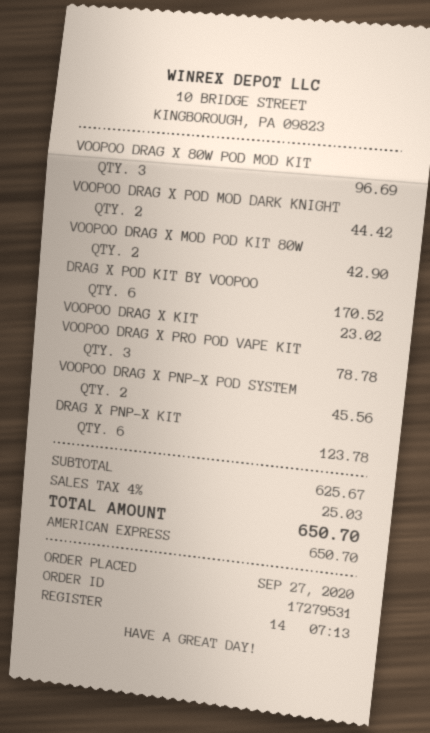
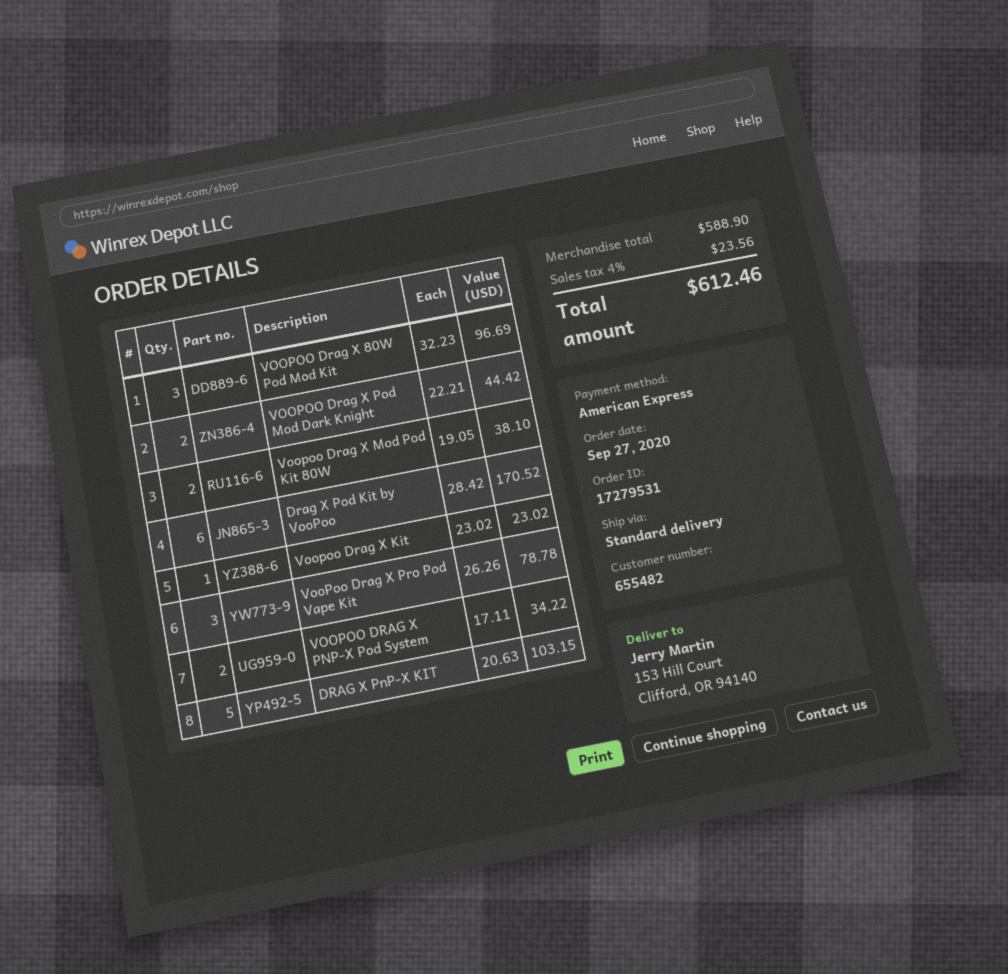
VOOPOO DRAG X MOD POD KIT 80W: 2 for 42.90 -> 2 for 38.10
VOOPOO DRAG X PNP-X POD SYSTEM: 2 for 45.56 -> 2 for 34.22
DRAG X PNP-X KIT: 6 for 123.78 -> 5 for 103.15
subtotal: 625.67 -> 588.90
tax: 4% = 25.03 -> 4% = 23.56
total: 650.70 -> 612.46

